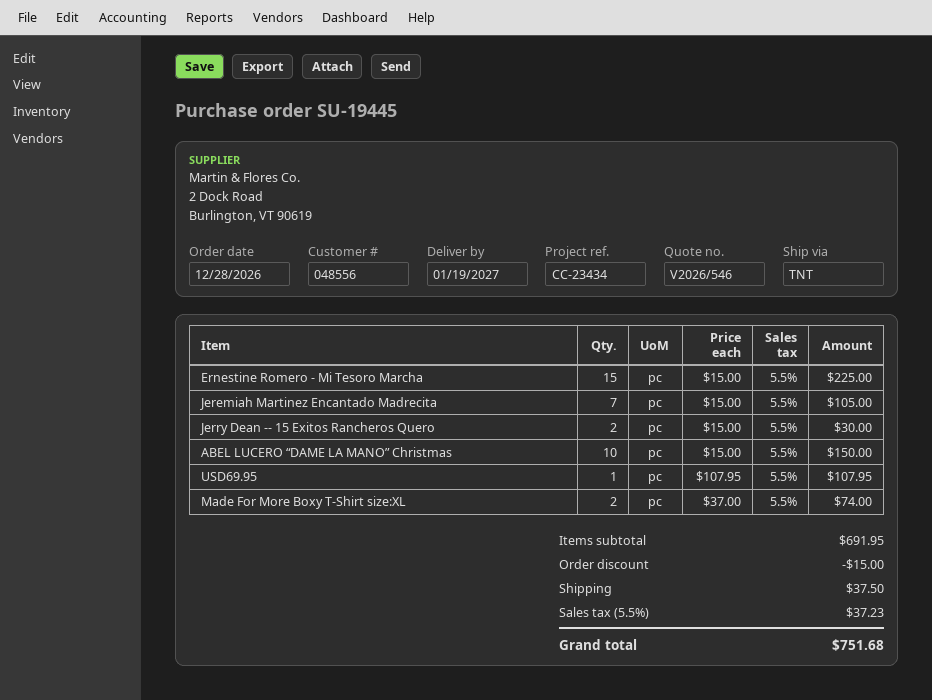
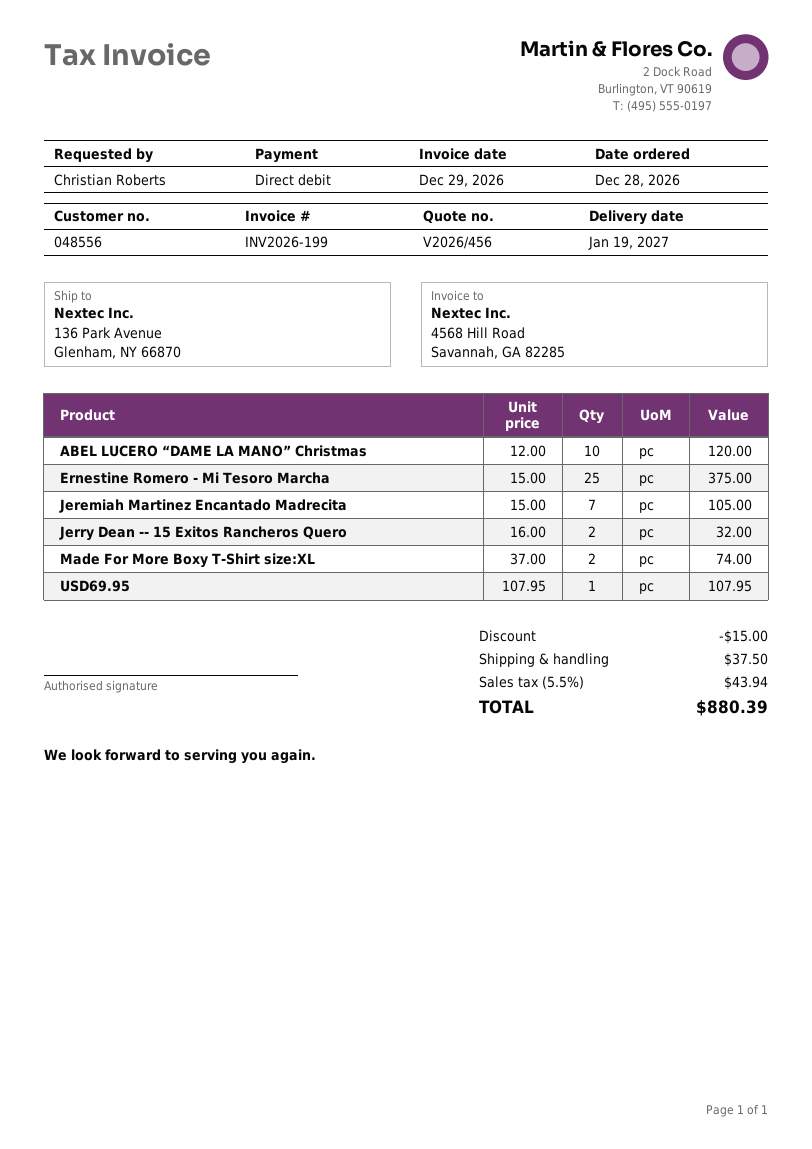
quote number: V2026/546 -> V2026/456
Ernestine Romero - Mi Tesoro Marcha: 15 x 15.00 = 225.00 -> 25 x 15.00 = 375.00
Jerry Dean -- 15 Exitos Rancheros Quero: 2 x 15.00 = 30.00 -> 2 x 16.00 = 32.00
ABEL LUCERO “DAME LA MANO” Christmas: 10 x 15.00 = 150.00 -> 10 x 12.00 = 120.00
tax: 5.5% = 37.23 -> 5.5% = 43.94
total: 751.68 -> 880.39

